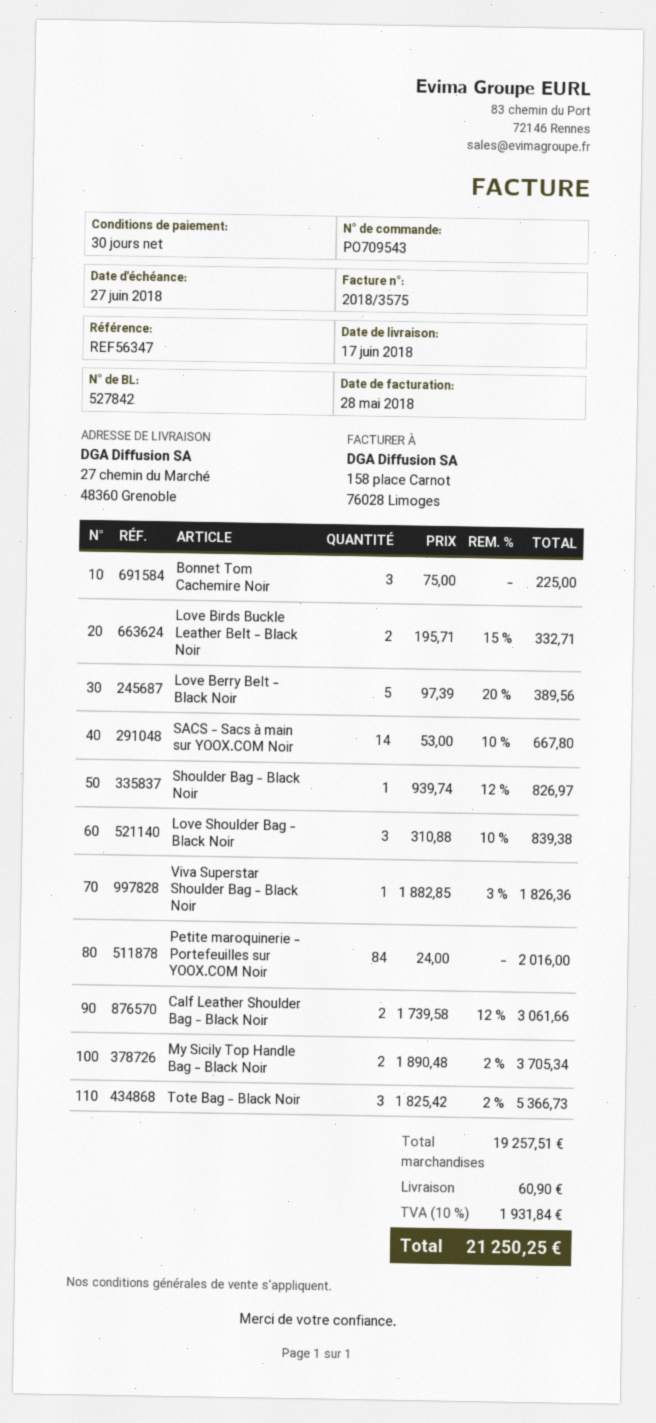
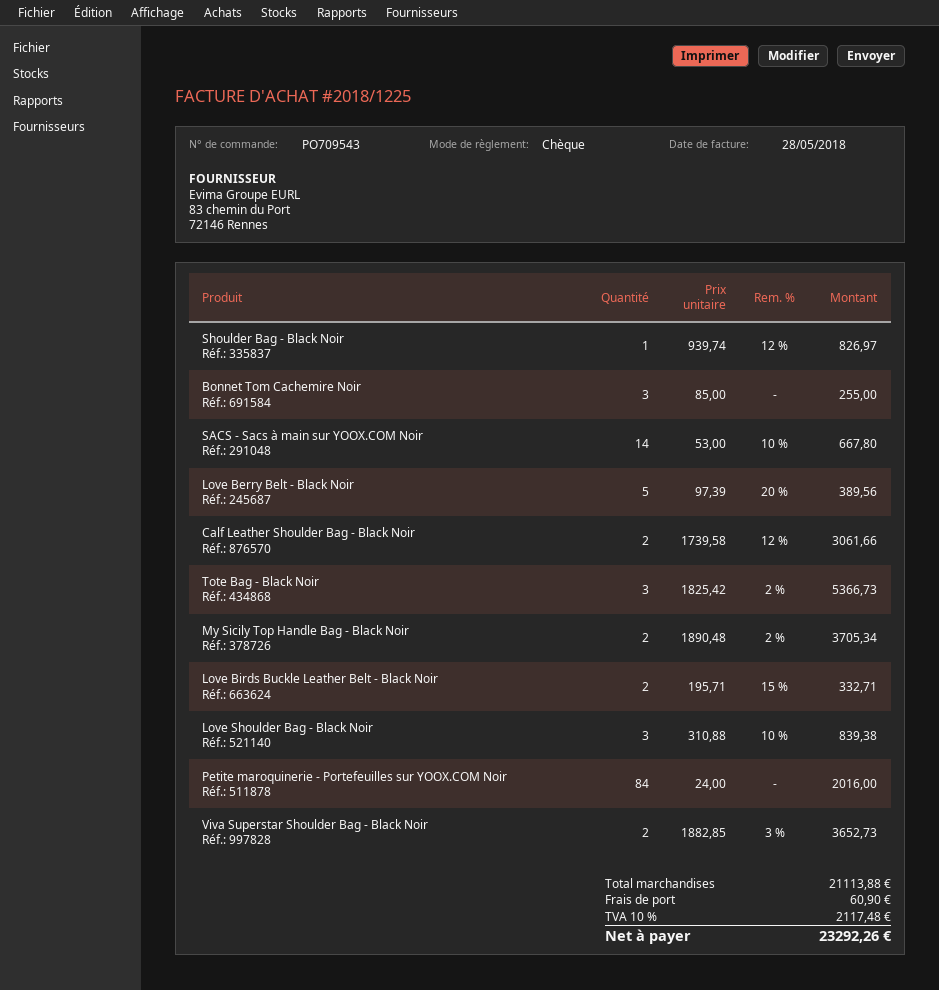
invoice number: 2018/3575 -> 2018/1225
Bonnet Tom Cachemire Noir: 3 x 75.00 = 225.00 -> 3 x 85.00 = 255.00
Viva Superstar Shoulder Bag - Black Noir: 1 x 1882.85 - 3% = 1826.36 -> 2 x 1882.85 - 3% = 3652.73
subtotal: 19257.51 -> 21113.88
tax: 10% = 1931.84 -> 10% = 2117.48
total: 21250.25 -> 23292.26

